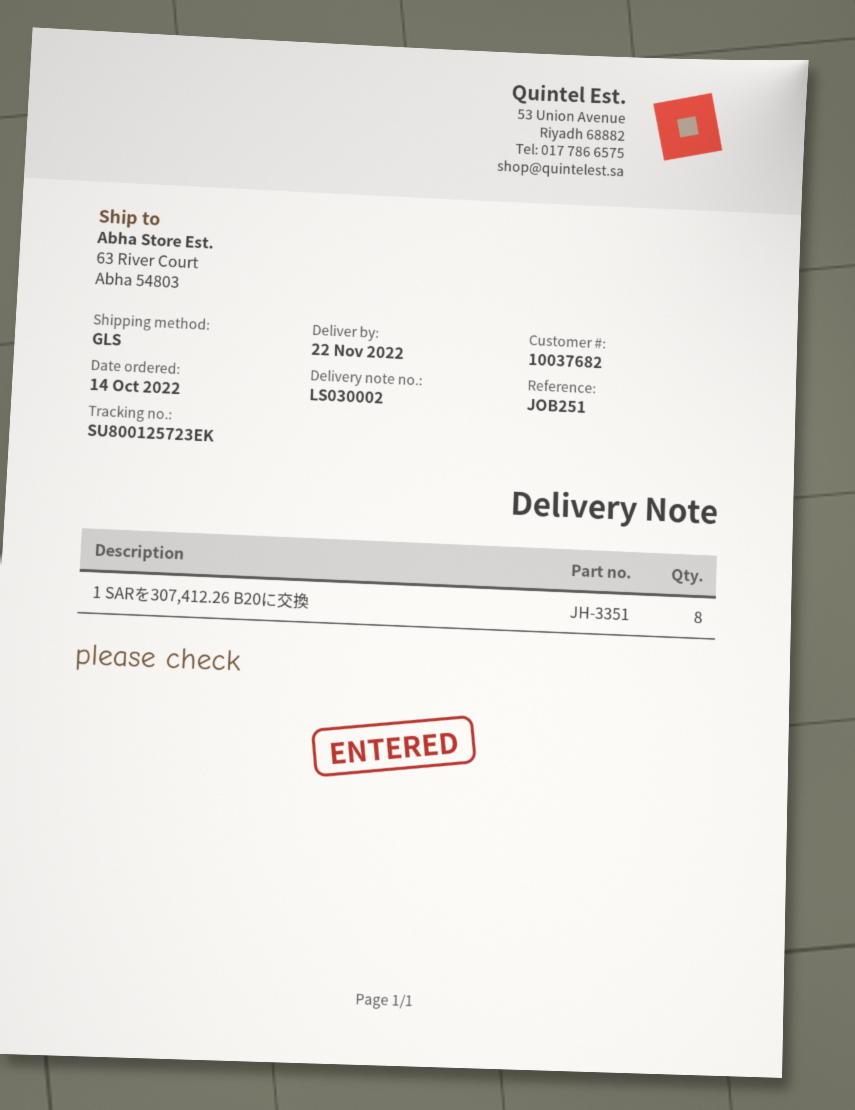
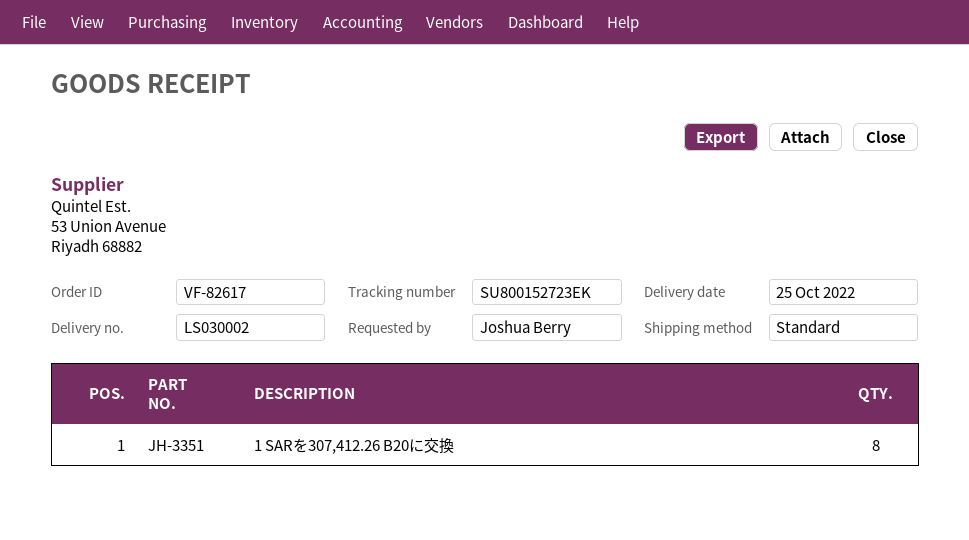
delivery date: 2022-11-22 -> 2022-10-25
shipping method: GLS -> standard
tracking number: SU800125723EK -> SU800152723EK

